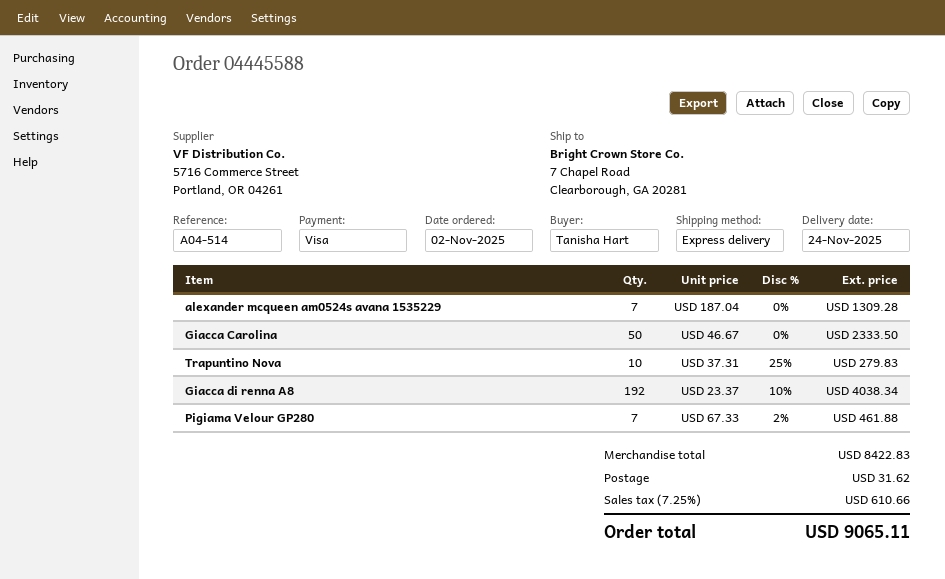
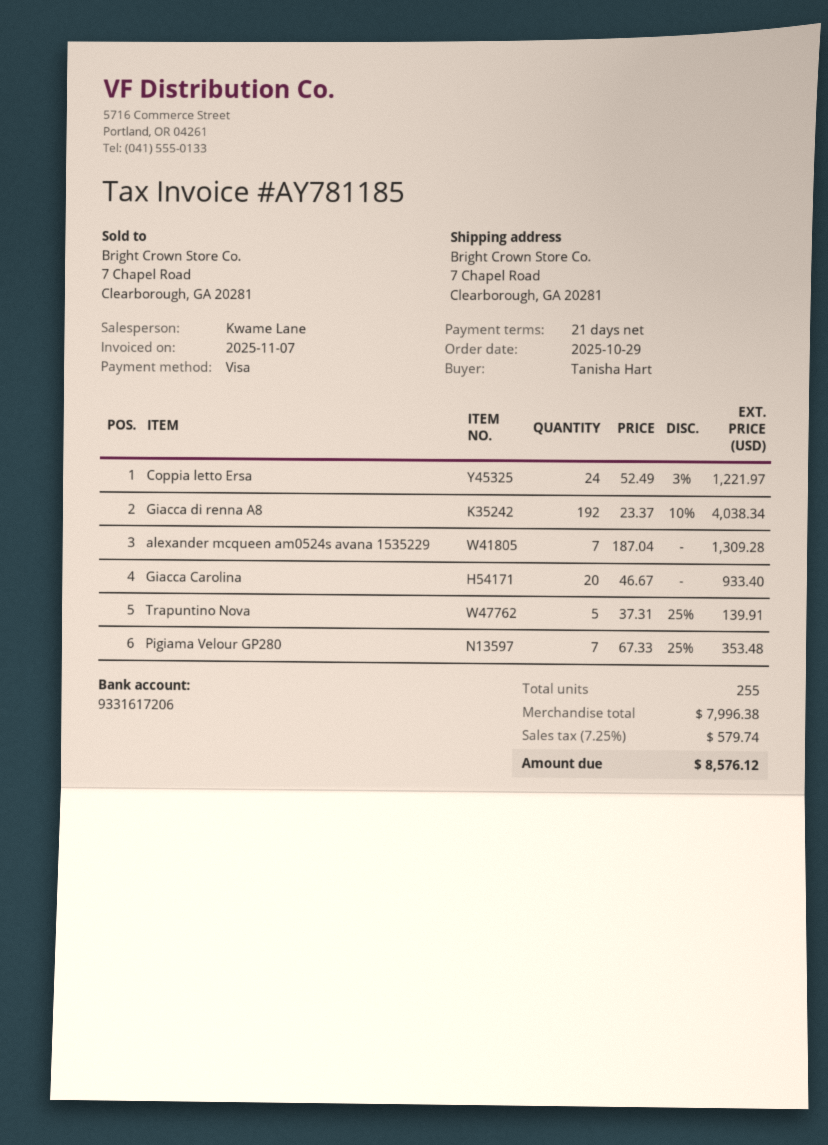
order date: 2025-11-02 -> 2025-10-29
Giacca Carolina: 50 x 46.67 = 2333.50 -> 20 x 46.67 = 933.40
Trapuntino Nova: 10 x 37.31 - 25% = 279.83 -> 5 x 37.31 - 25% = 139.91
Pigiama Velour GP280: 7 x 67.33 - 2% = 461.88 -> 7 x 67.33 - 25% = 353.48
Coppia letto Ersa: none -> 24 x 52.49 - 3% = 1221.97
subtotal: 8422.83 -> 7996.38
shipping: 31.62 -> none
tax: 7.25% = 610.66 -> 7.25% = 579.74
total: 9065.11 -> 8576.12

